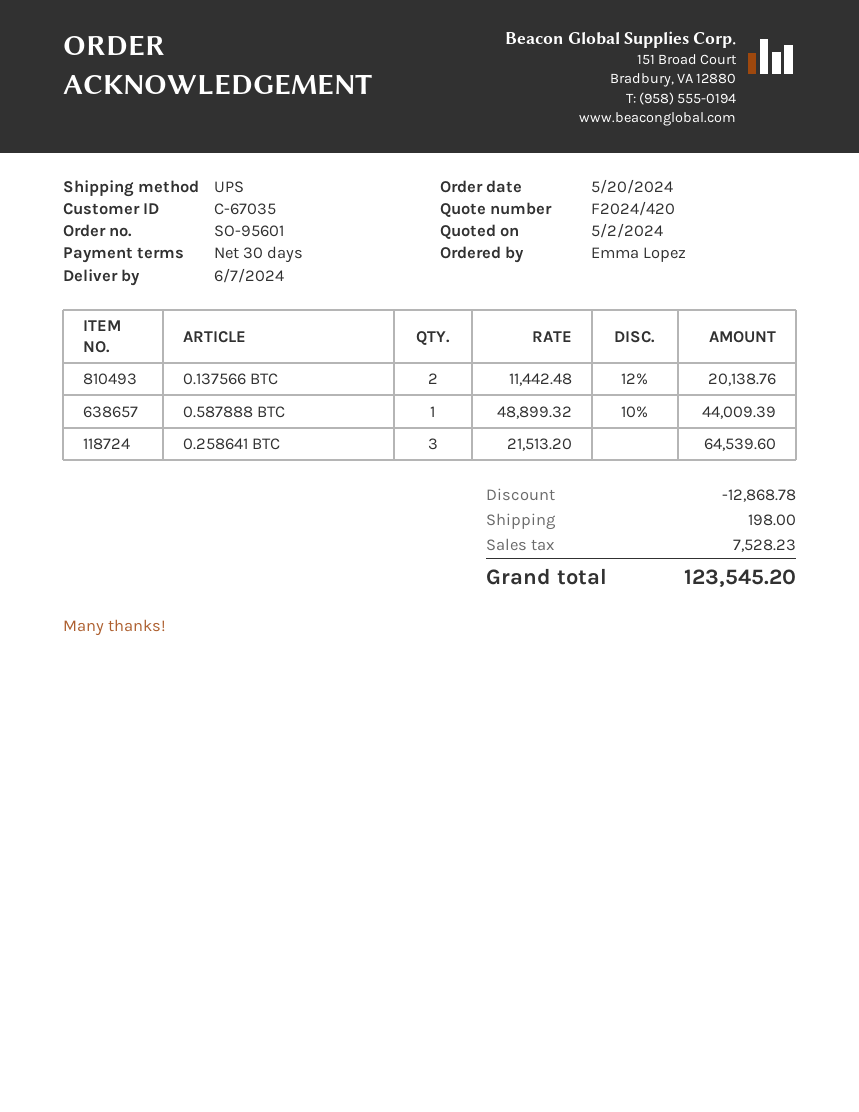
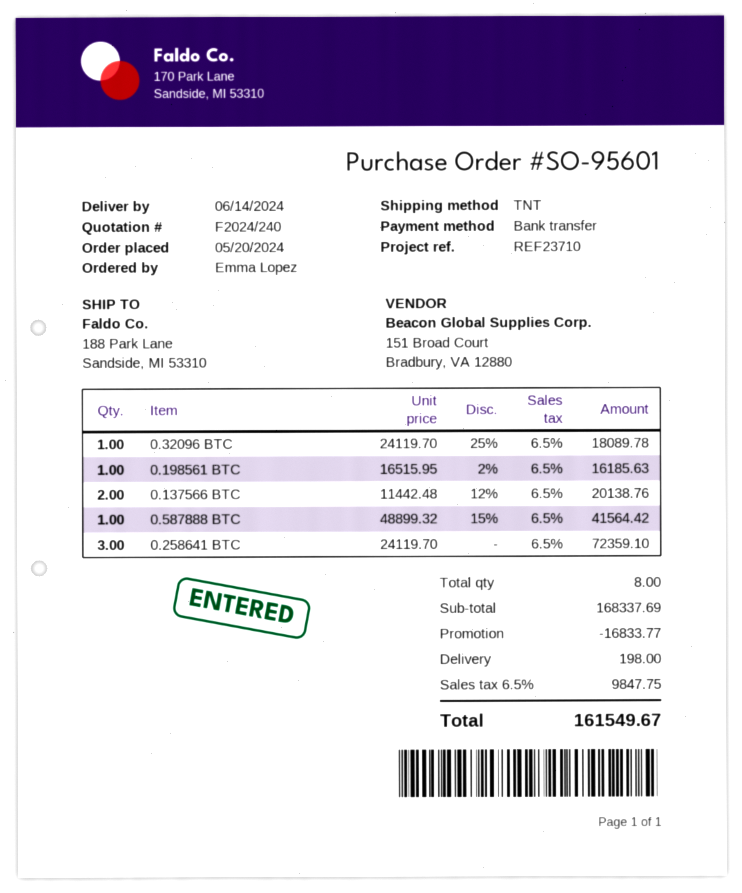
quote number: F2024/420 -> F2024/240
delivery date: 2024-06-07 -> 2024-06-14
shipping method: UPS -> TNT
0.587888 BTC: 1 x 48899.32 - 10% = 44009.39 -> 1 x 48899.32 - 15% = 41564.42
0.258641 BTC: 3 x 21513.20 = 64539.60 -> 3 x 24119.70 = 72359.10
0.32096 BTC: none -> 1 x 24119.70 - 25% = 18089.78
0.198561 BTC: none -> 1 x 16515.95 - 2% = 16185.63
discount: 12868.78 -> 16833.77
tax: 7528.23 -> 9847.75
total: 123545.20 -> 161549.67

